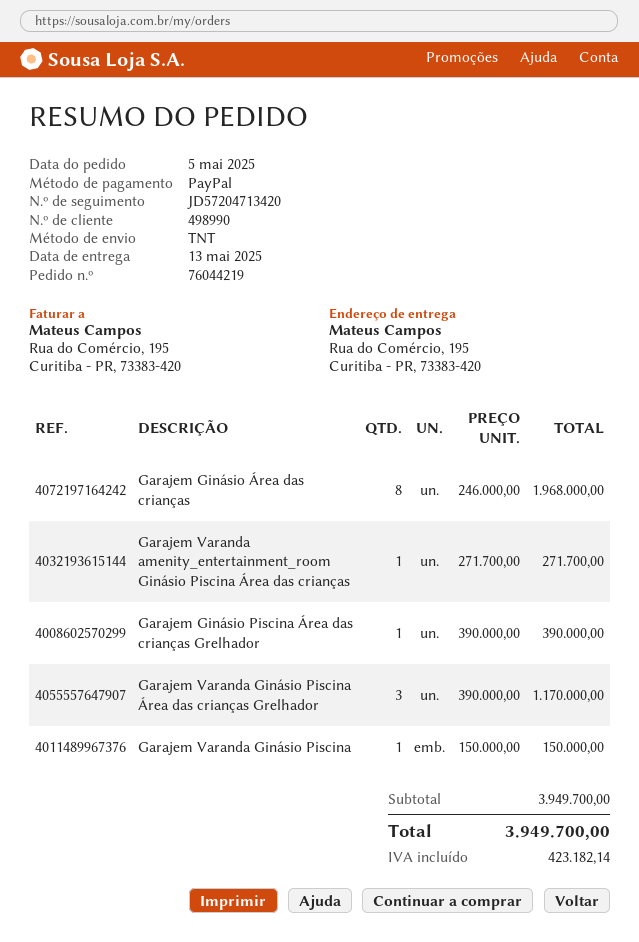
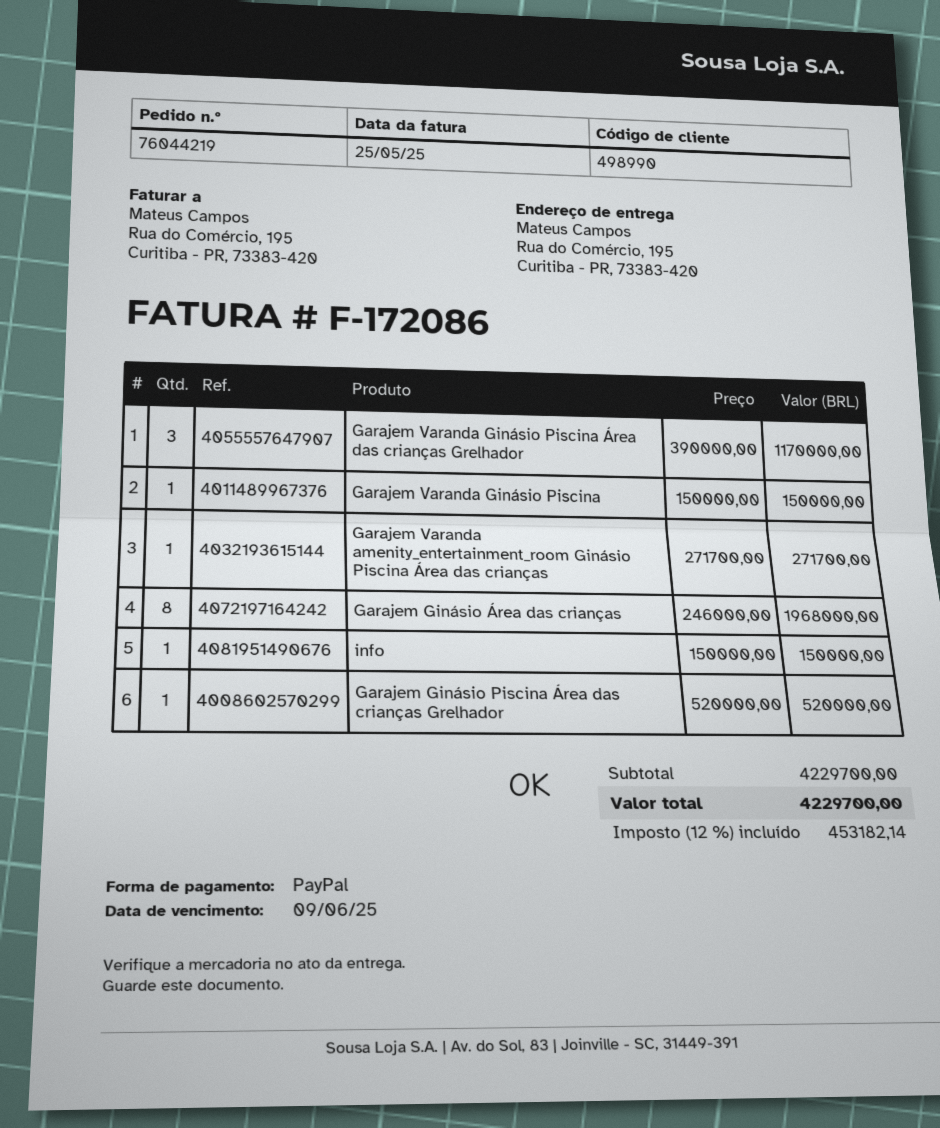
Garajem Ginásio Piscina Área das crianças Grelhador: 1 x 390000.00 = 390000.00 -> 1 x 520000.00 = 520000.00
info: none -> 1 x 150000.00 = 150000.00
subtotal: 3949700.00 -> 4229700.00
tax: 423182.14 -> 453182.14
total: 3949700.00 -> 4229700.00

